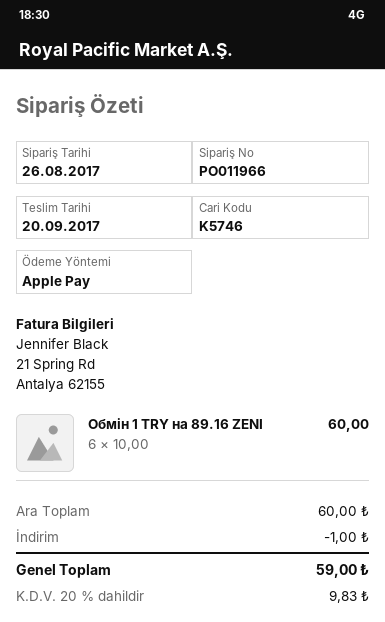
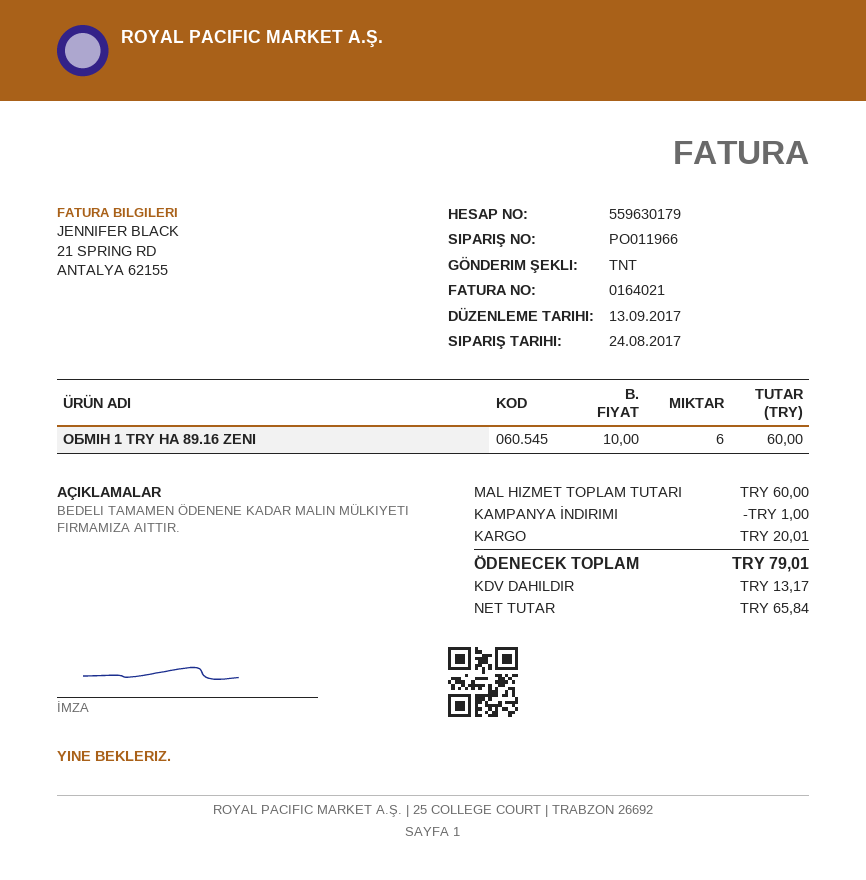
order date: 2017-08-26 -> 2017-08-24
shipping: none -> 20.01
tax: 9.83 -> 13.17
total: 59.00 -> 79.01

